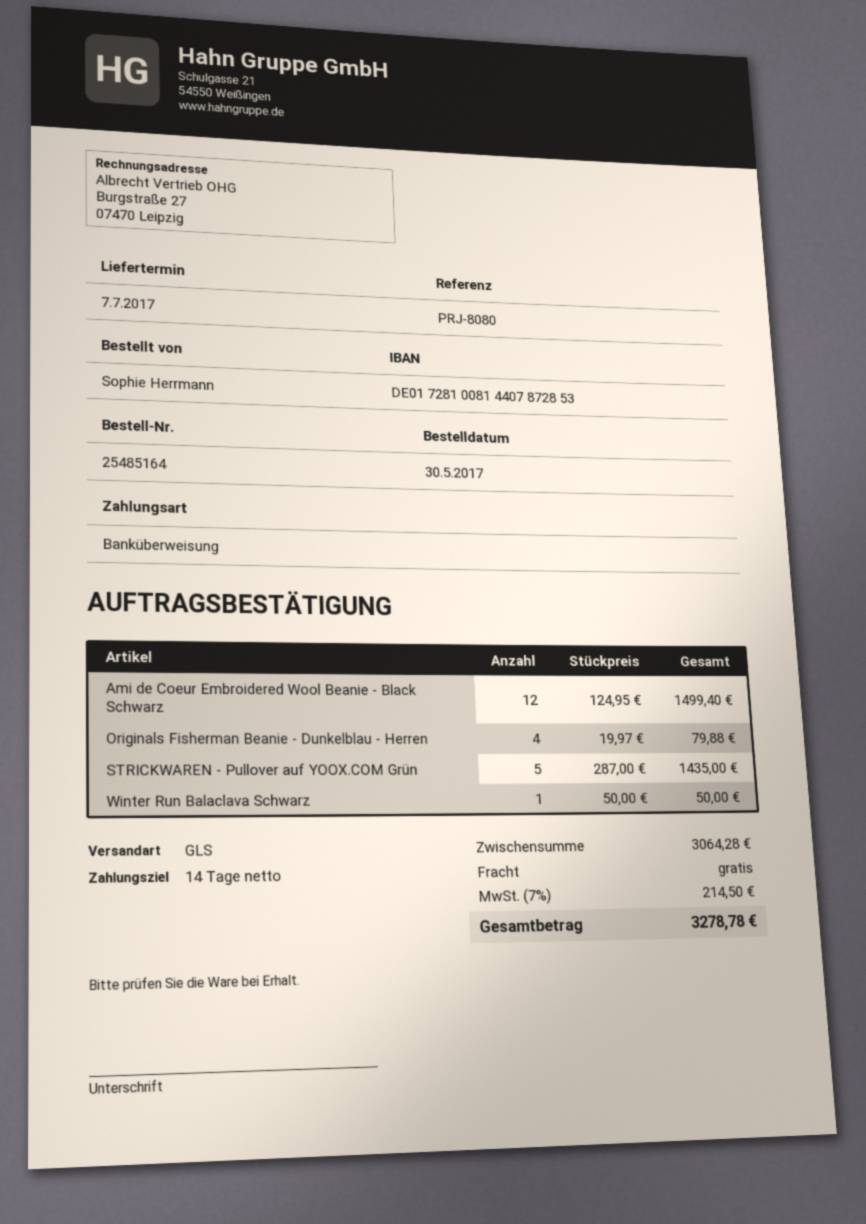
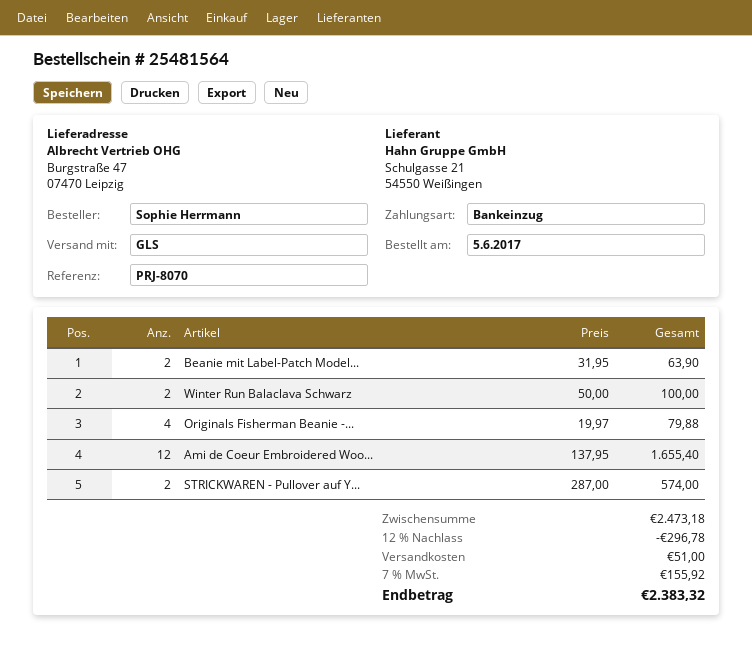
order number: 25485164 -> 25481564
order date: 2017-05-30 -> 2017-06-05
reference: PRJ-8080 -> PRJ-8070
payment method: bank transfer -> direct debit
Ami de Coeur Embroidered Wool Beanie - Black Schwarz: 12 x 124.95 = 1499.40 -> 12 x 137.95 = 1655.40
STRICKWAREN - Pullover auf YOOX.COM Grün: 5 x 287.00 = 1435.00 -> 2 x 287.00 = 574.00
Winter Run Balaclava Schwarz: 1 x 50.00 = 50.00 -> 2 x 50.00 = 100.00
Beanie mit Label-Patch Model...: none -> 2 x 31.95 = 63.90
subtotal: 3064.28 -> 2473.18
discount: none -> 12% = 296.78
shipping: 0.00 -> 51.00
tax: 7% = 214.50 -> 7% = 155.92
total: 3278.78 -> 2383.32

